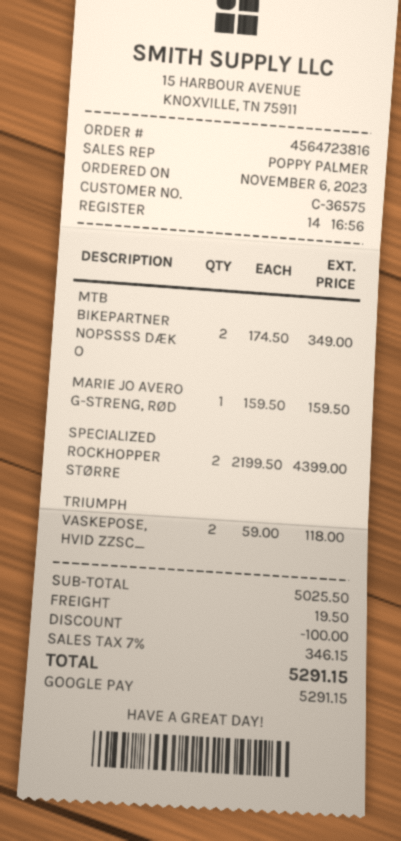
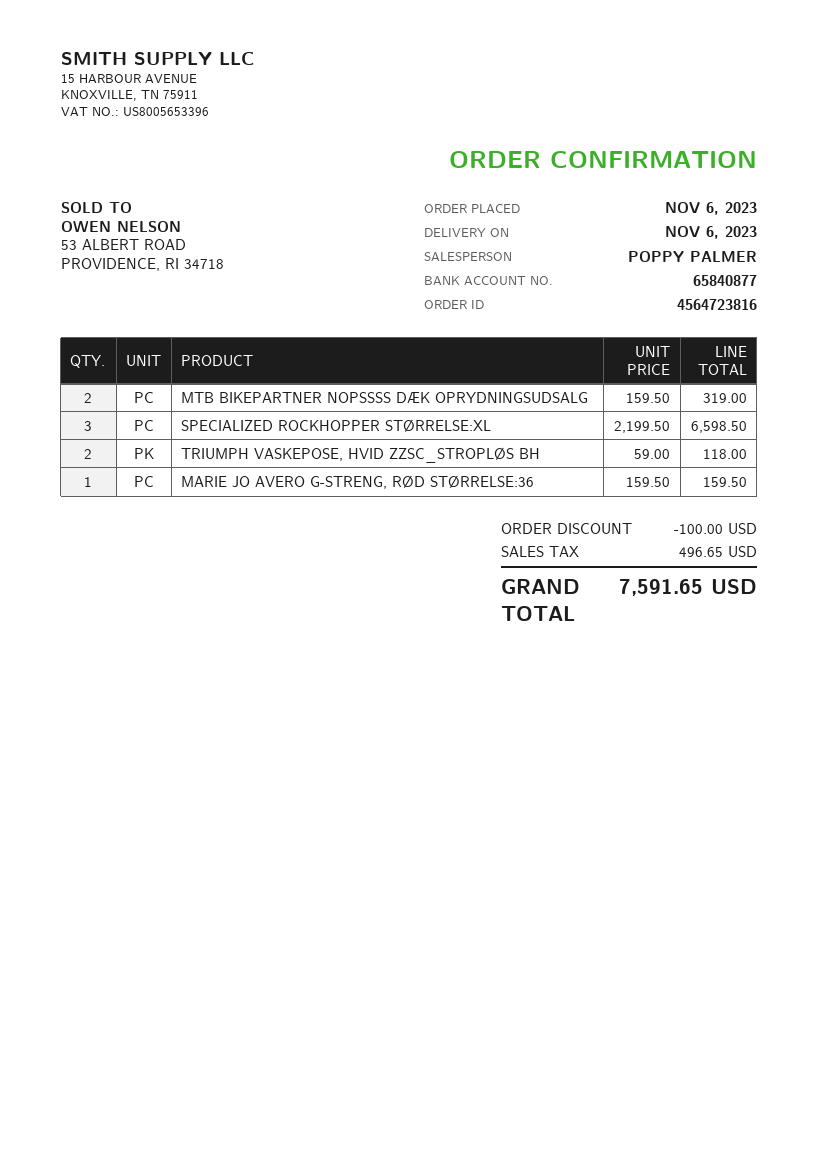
MTB BIKEPARTNER NOPSSSS DÆK O: 2 x 174.50 = 349.00 -> 2 x 159.50 = 319.00
SPECIALIZED ROCKHOPPER STØRRE: 2 x 2199.50 = 4399.00 -> 3 x 2199.50 = 6598.50
shipping: 19.50 -> none
tax: 346.15 -> 496.65
total: 5291.15 -> 7591.65

